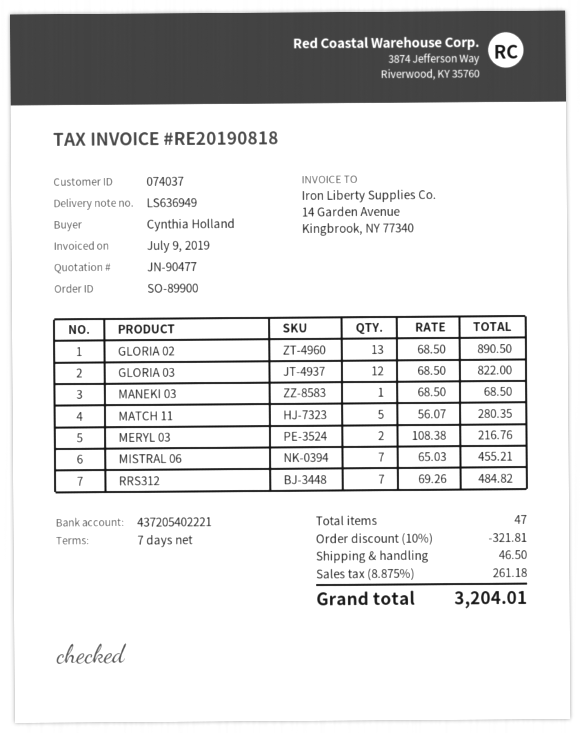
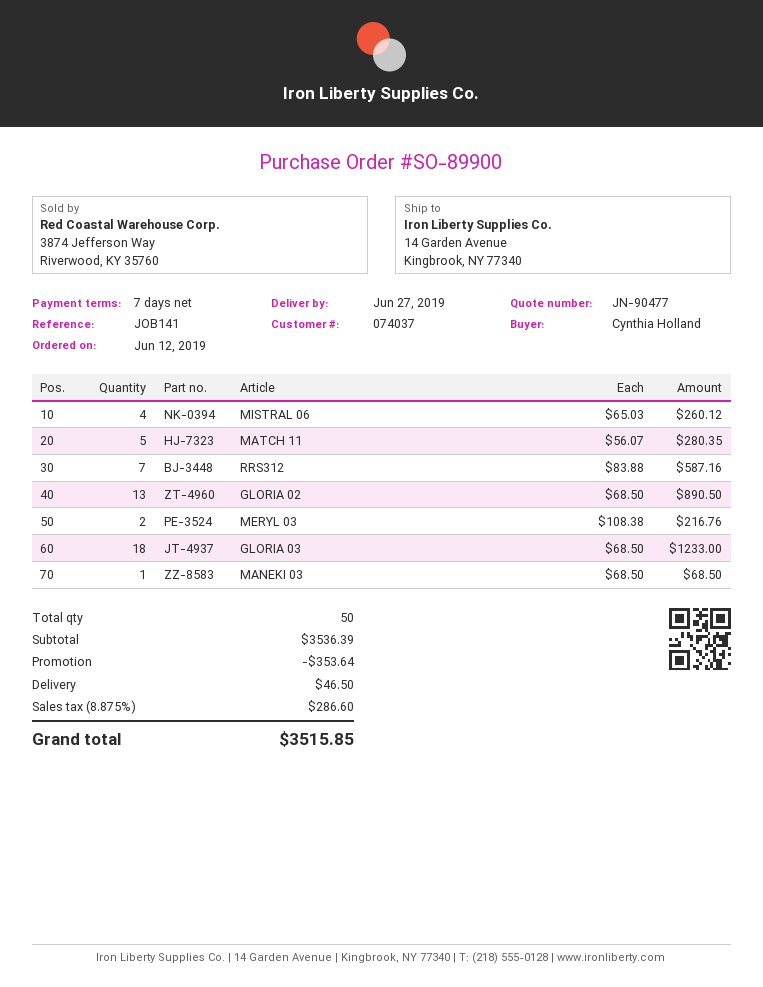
GLORIA 03: 12 x 68.50 = 822.00 -> 18 x 68.50 = 1233.00
MISTRAL 06: 7 x 65.03 = 455.21 -> 4 x 65.03 = 260.12
RRS312: 7 x 69.26 = 484.82 -> 7 x 83.88 = 587.16
total quantity: 47 -> 50
discount: 321.81 -> 353.64
tax: 8.875% = 261.18 -> 8.875% = 286.60
total: 3204.01 -> 3515.85

